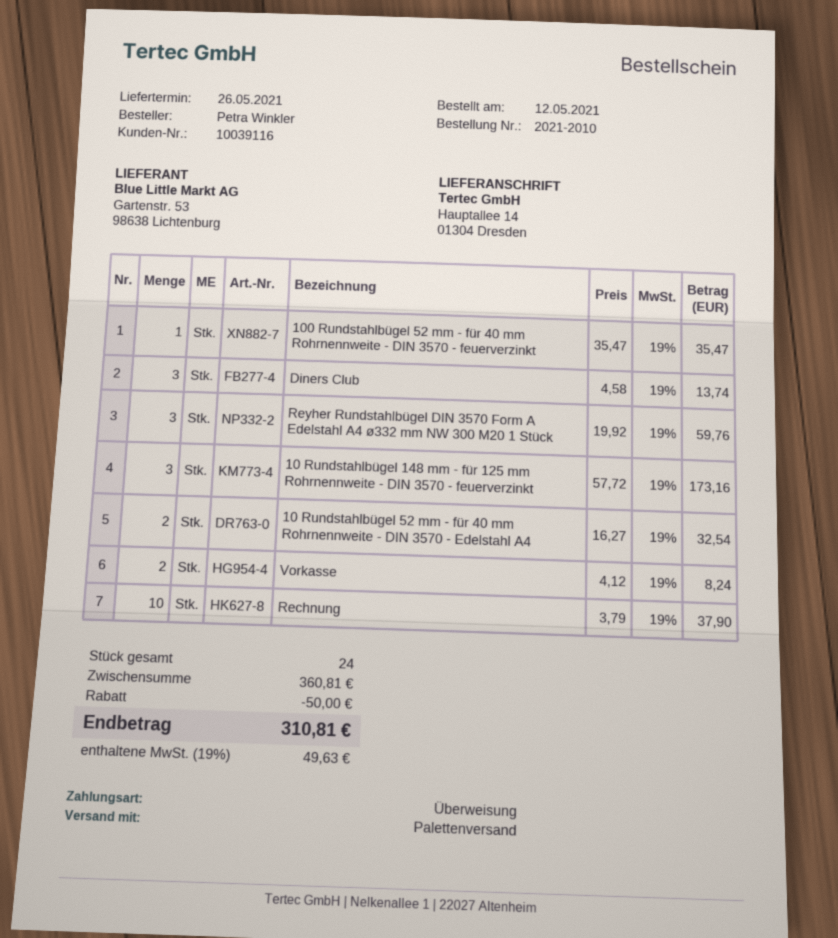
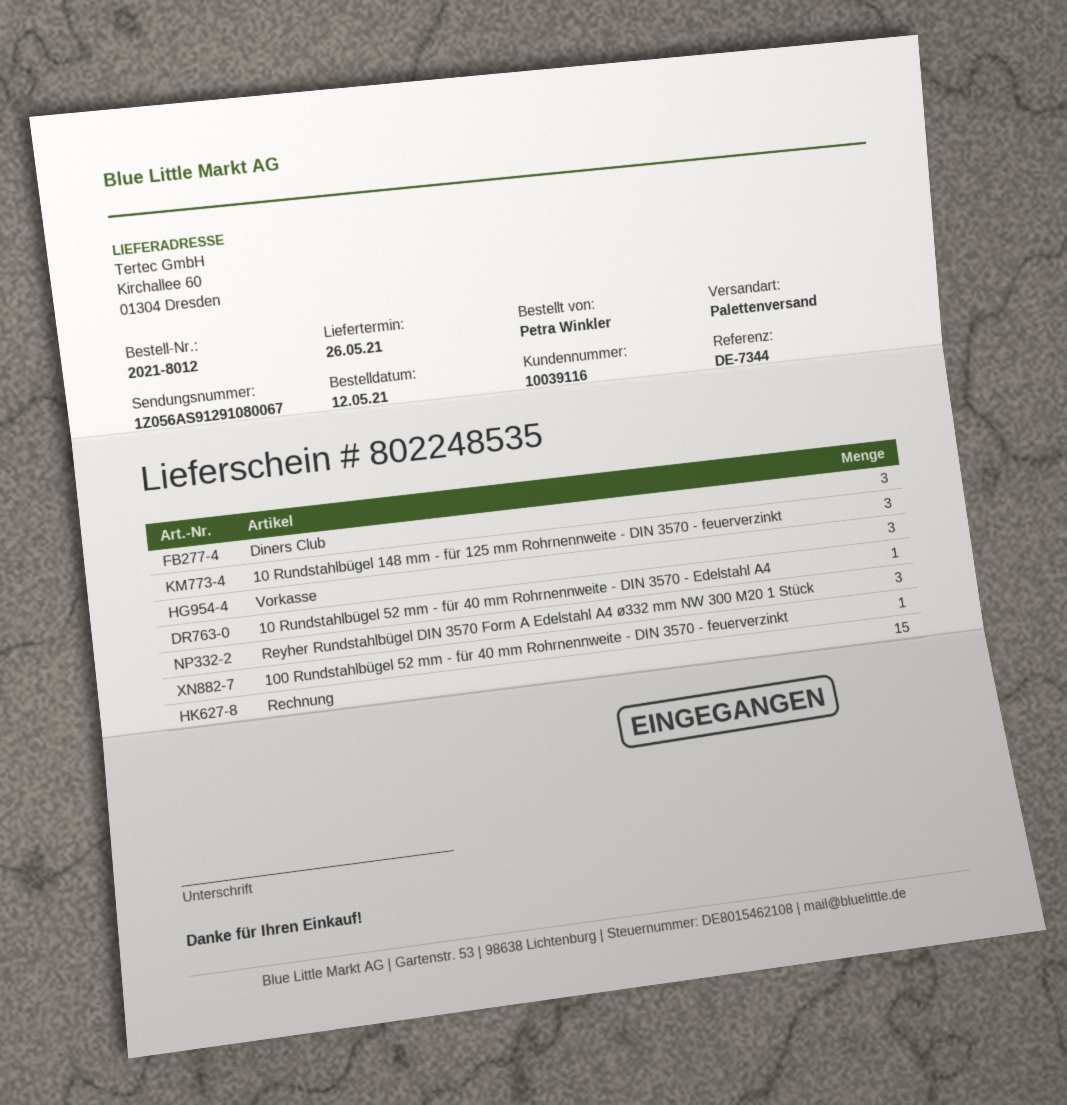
order number: 2021-2010 -> 2021-8012
ship to: Hauptallee 14, 01304 Dresden -> Kirchallee 60, 01304 Dresden
10 Rundstahlbügel 52 mm - für 40 mm Rohrnennweite - DIN 3570 - Edelstahl A4: 2 -> 1
Vorkasse: 2 -> 3
Rechnung: 10 -> 15

